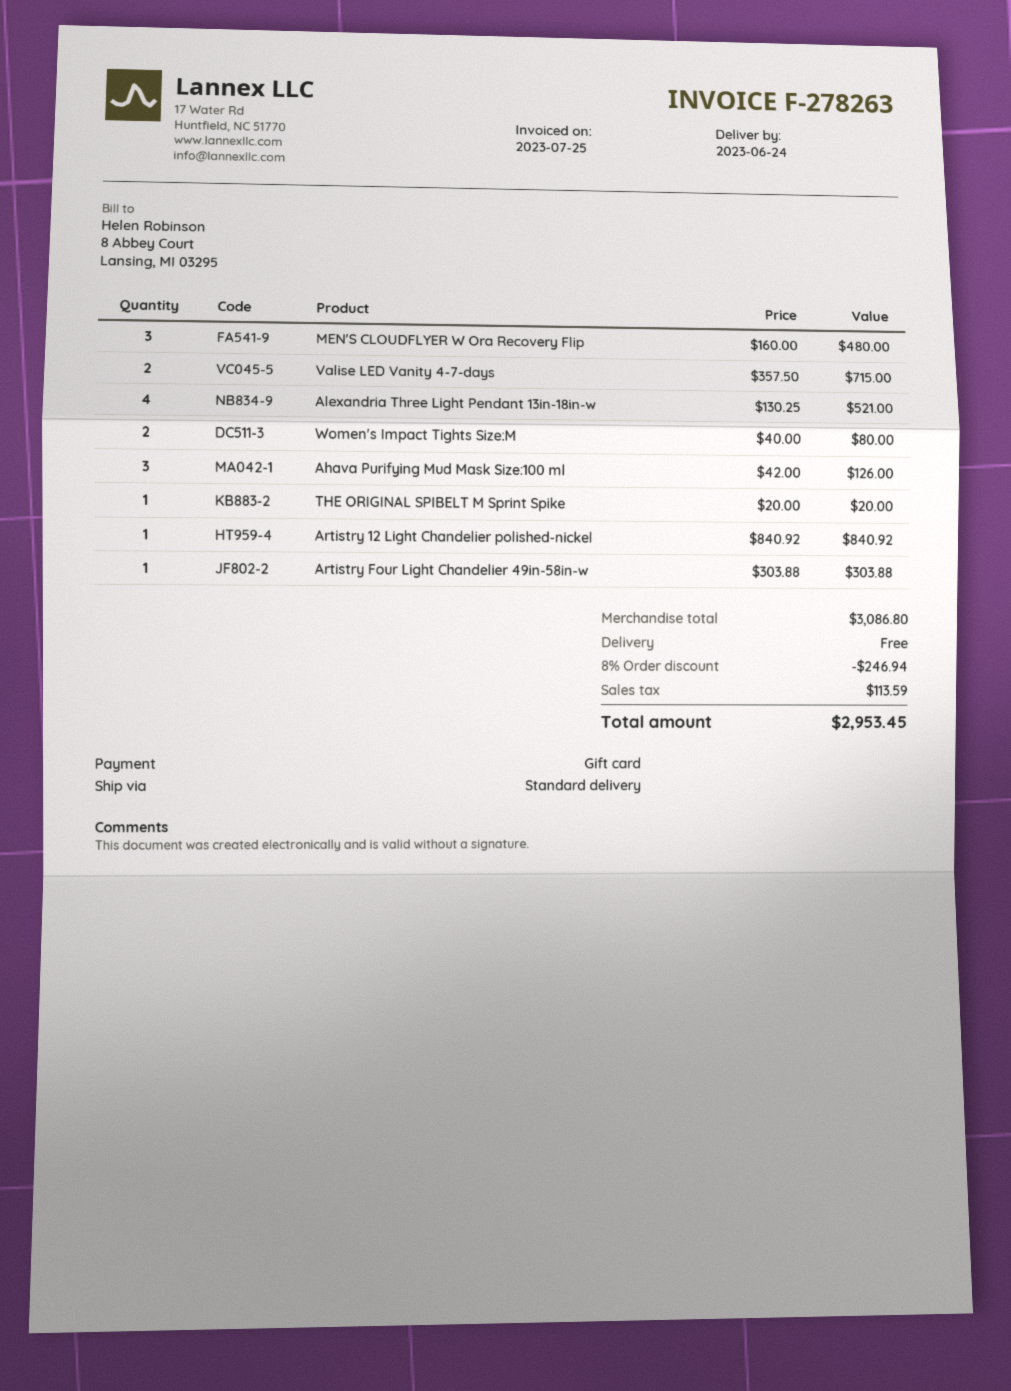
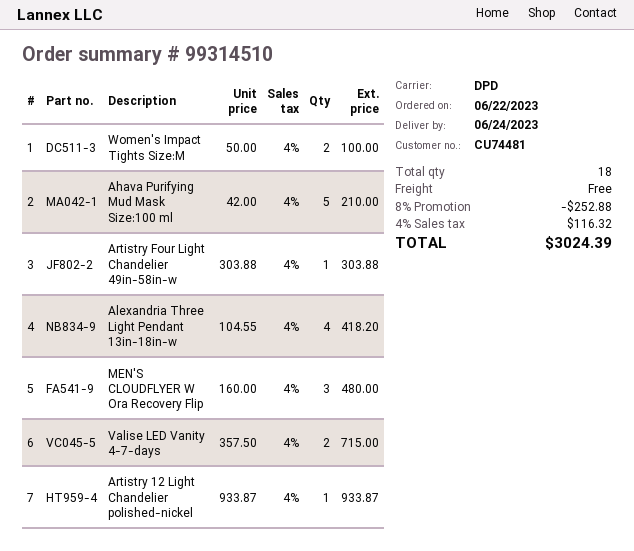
shipping method: standard -> DPD
Alexandria Three Light Pendant 13in-18in-w: 4 x 130.25 = 521.00 -> 4 x 104.55 = 418.20
Women's Impact Tights Size:M: 2 x 40.00 = 80.00 -> 2 x 50.00 = 100.00
Ahava Purifying Mud Mask Size:100 ml: 3 x 42.00 = 126.00 -> 5 x 42.00 = 210.00
THE ORIGINAL SPIBELT M Sprint Spike: 1 x 20.00 = 20.00 -> none
Artistry 12 Light Chandelier polished-nickel: 1 x 840.92 = 840.92 -> 1 x 933.87 = 933.87
discount: 8% = 246.94 -> 8% = 252.88
tax: 113.59 -> 116.32
total: 2953.45 -> 3024.39

